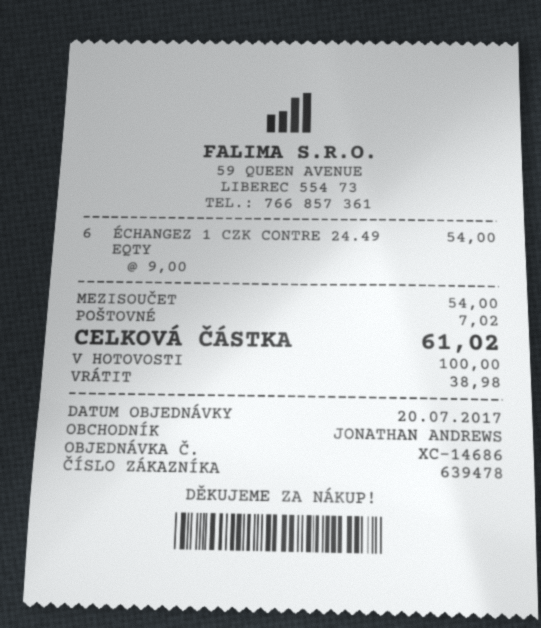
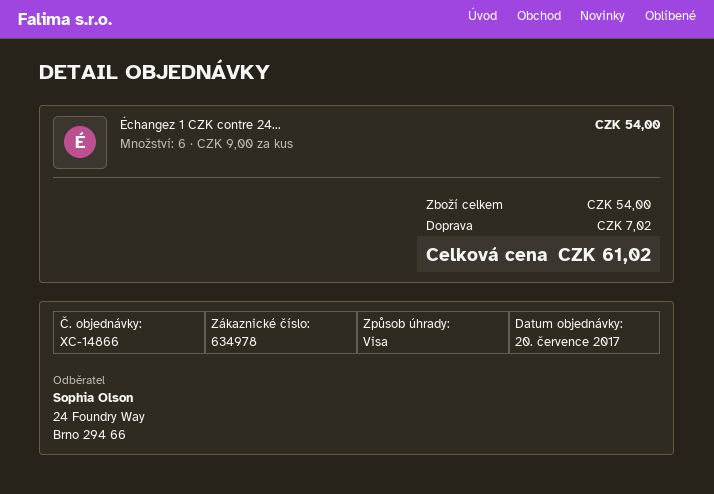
order number: XC-14686 -> XC-14866
customer number: 639478 -> 634978
payment method: cash -> Visa

